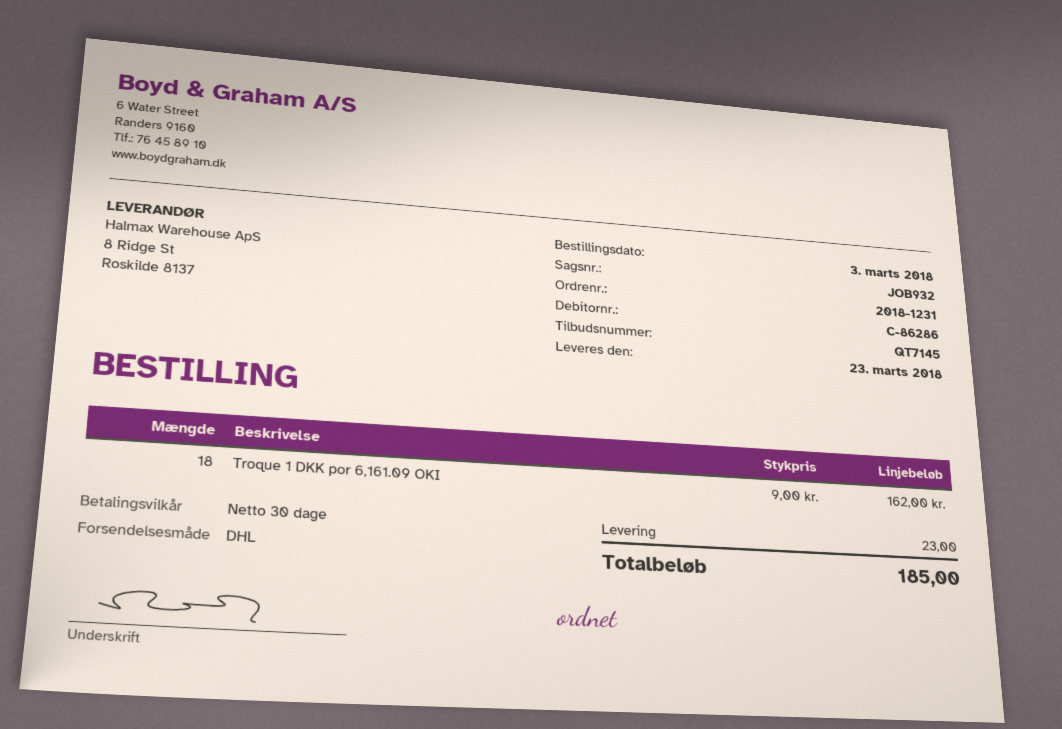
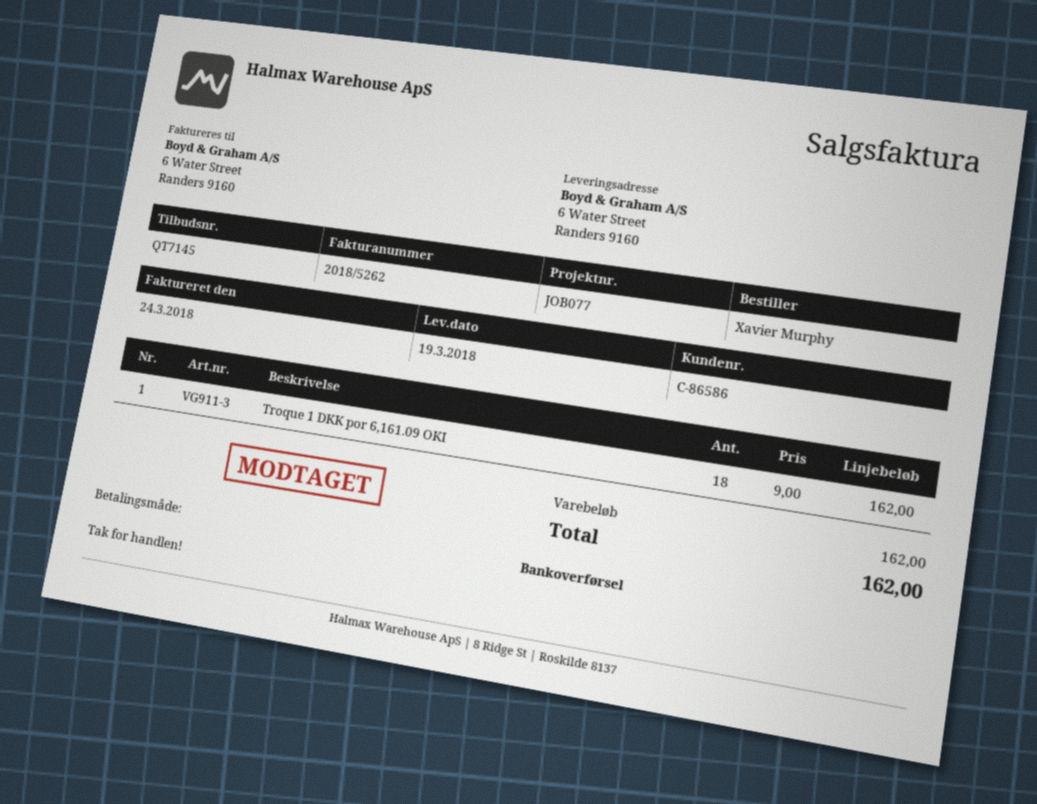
delivery date: 2018-03-23 -> 2018-03-19
customer number: C-86286 -> C-86586
reference: JOB932 -> JOB077
shipping: 23.00 -> none
total: 185.00 -> 162.00

